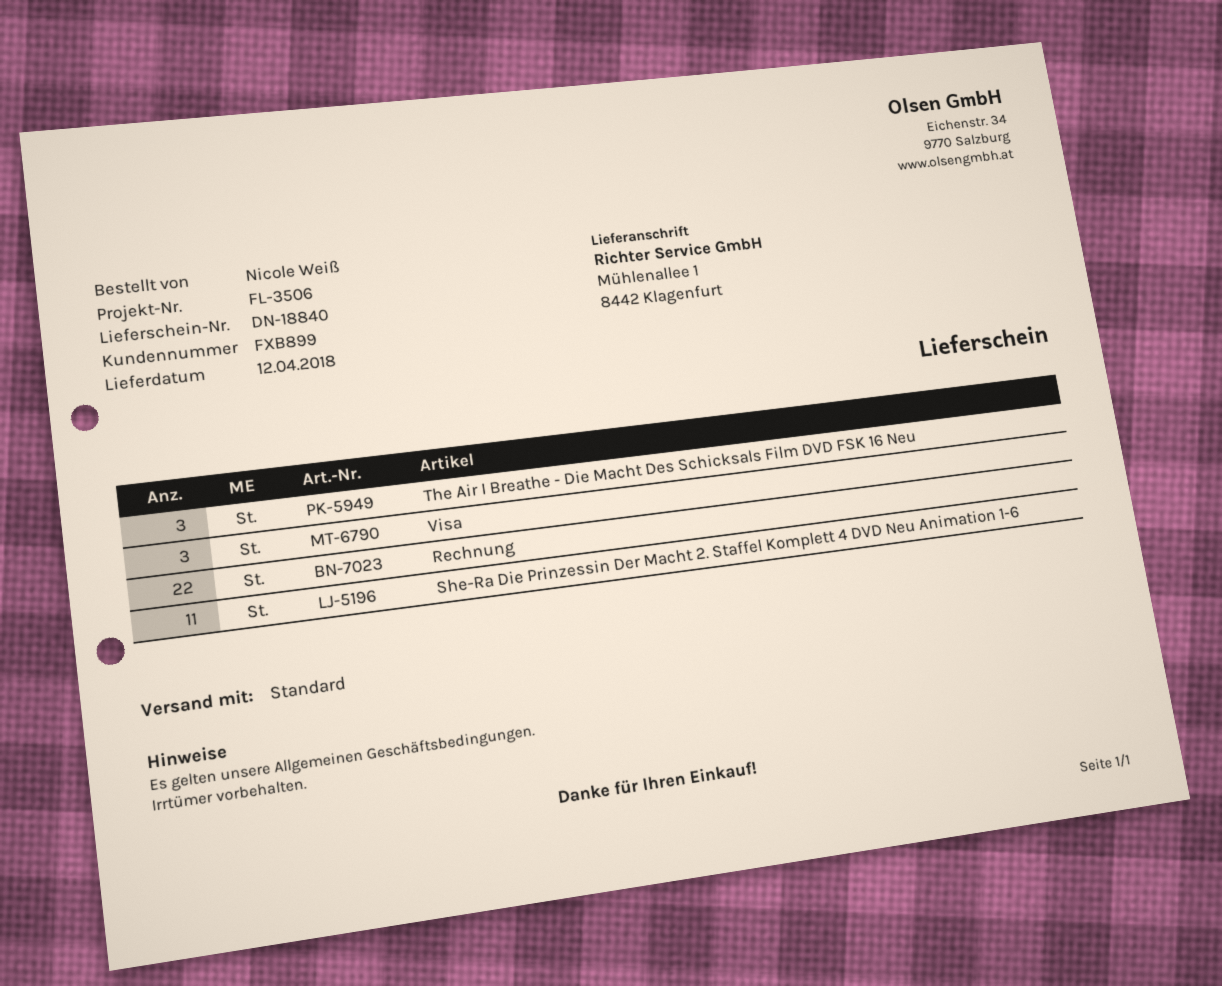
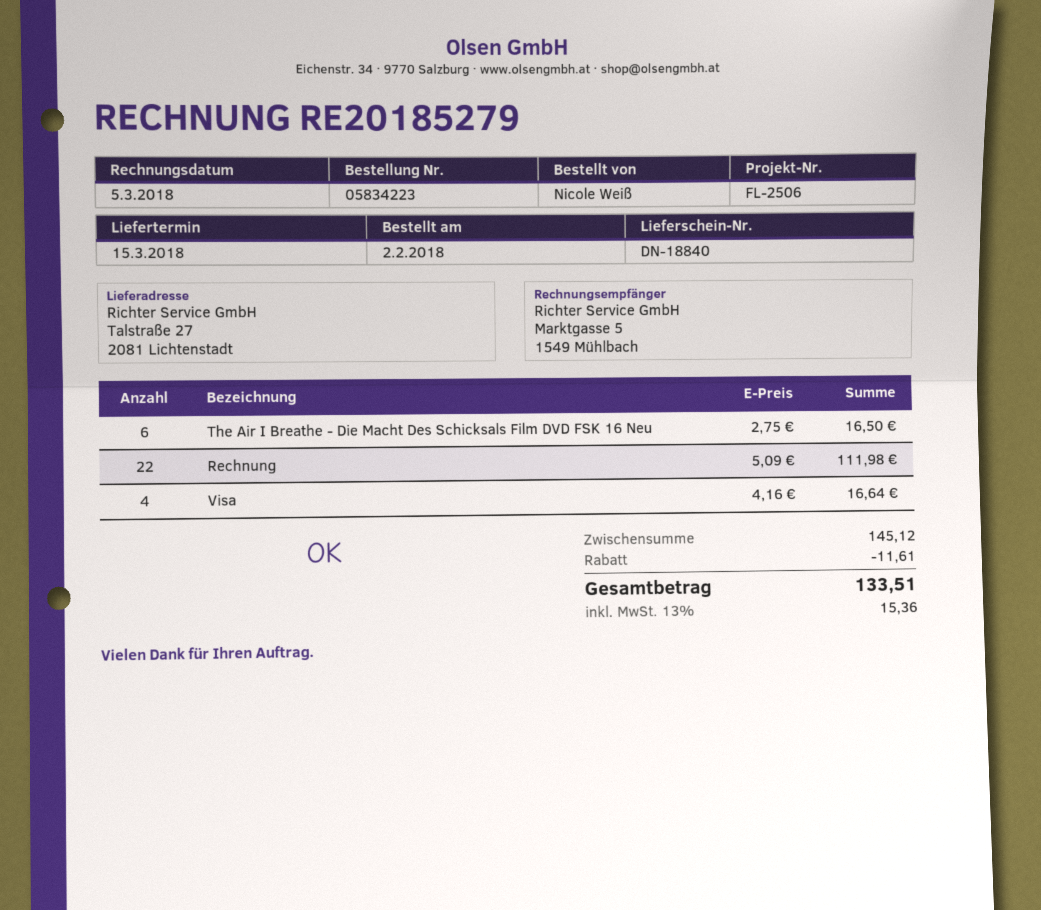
delivery date: 2018-04-12 -> 2018-03-15
reference: FL-3506 -> FL-2506
ship to: Mühlenallee 1, 8442 Klagenfurt -> Talstraße 27, 2081 Lichtenstadt
The Air I Breathe - Die Macht Des Schicksals Film DVD FSK 16 Neu: 3 -> 6
Visa: 3 -> 4
She-Ra Die Prinzessin Der Macht 2. Staffel Komplett 4 DVD Neu Animation 1-6: 11 -> none

